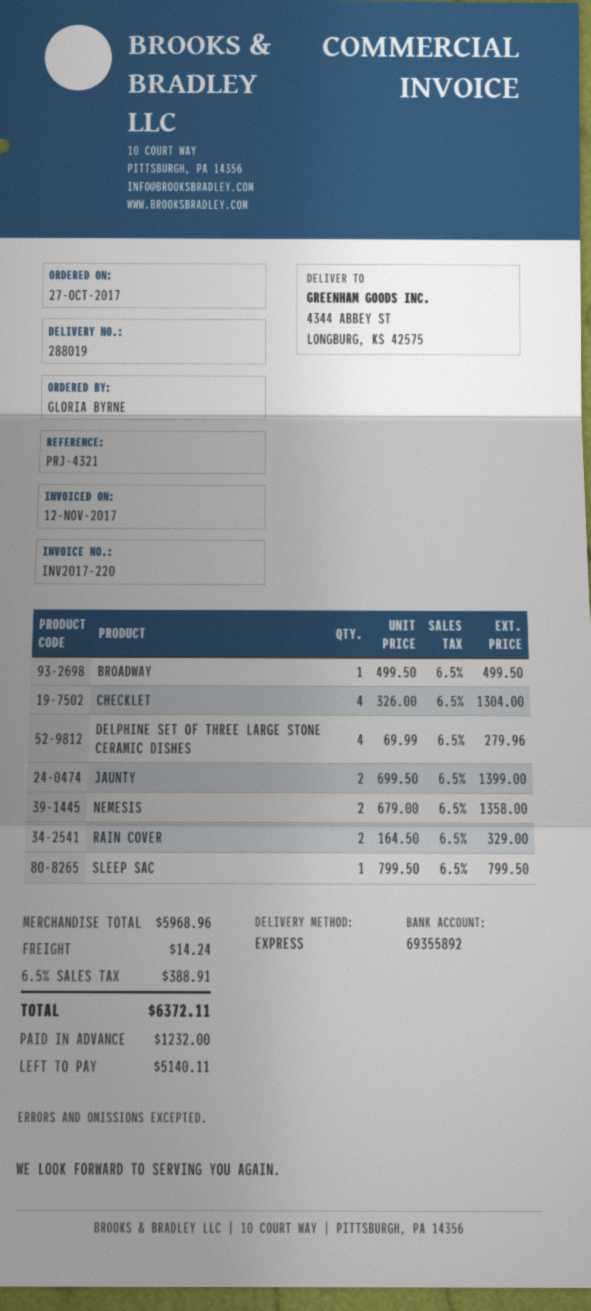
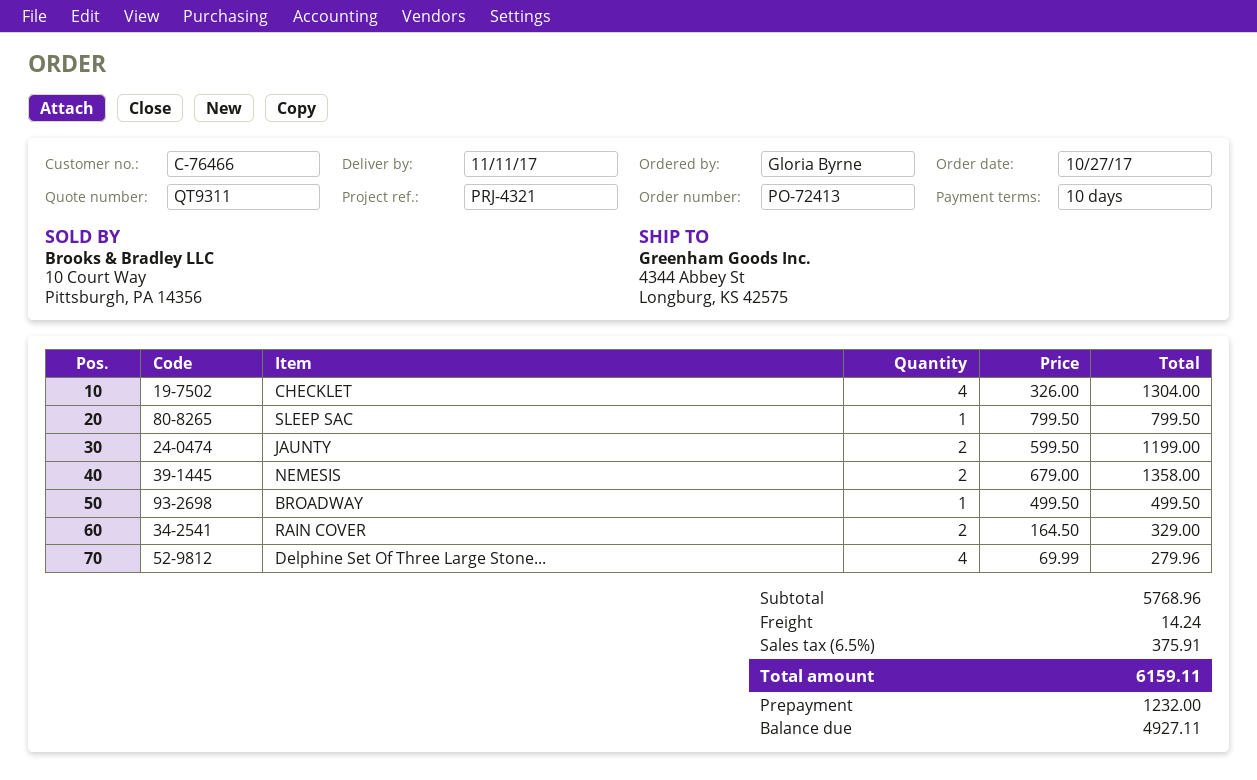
JAUNTY: 2 x 699.50 = 1399.00 -> 2 x 599.50 = 1199.00
subtotal: 5968.96 -> 5768.96
tax: 6.5% = 388.91 -> 6.5% = 375.91
total: 6372.11 -> 6159.11
balance: 5140.11 -> 4927.11

